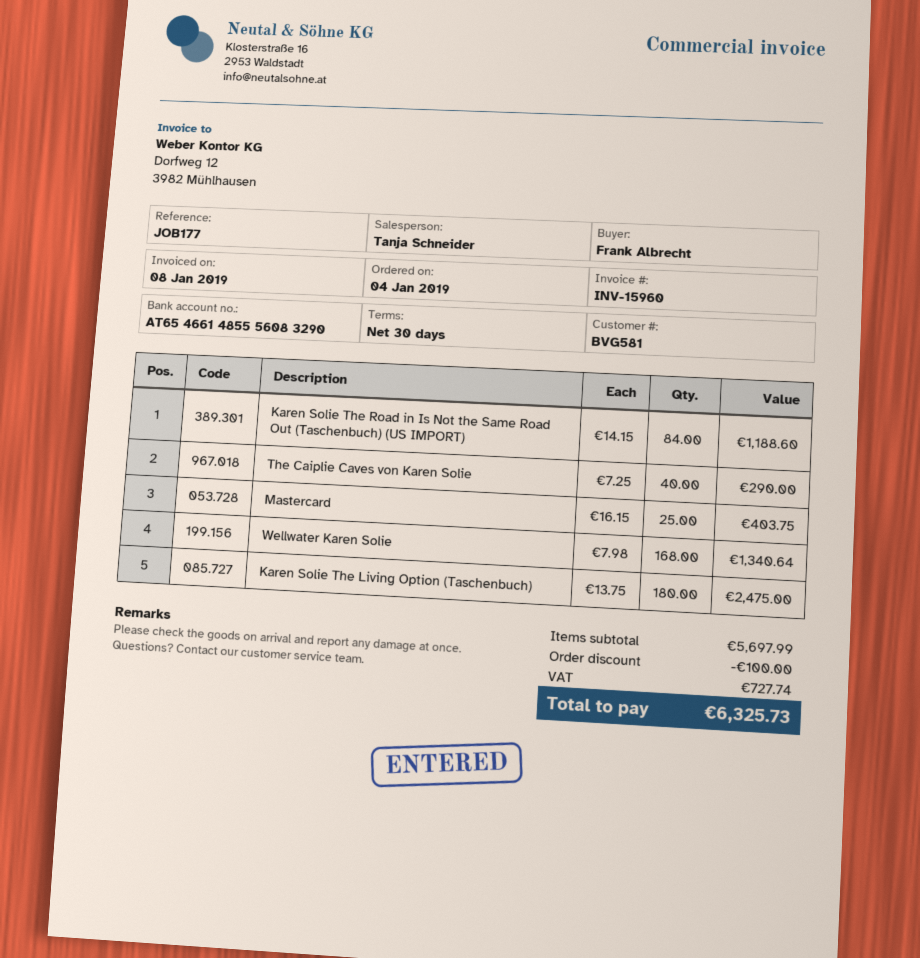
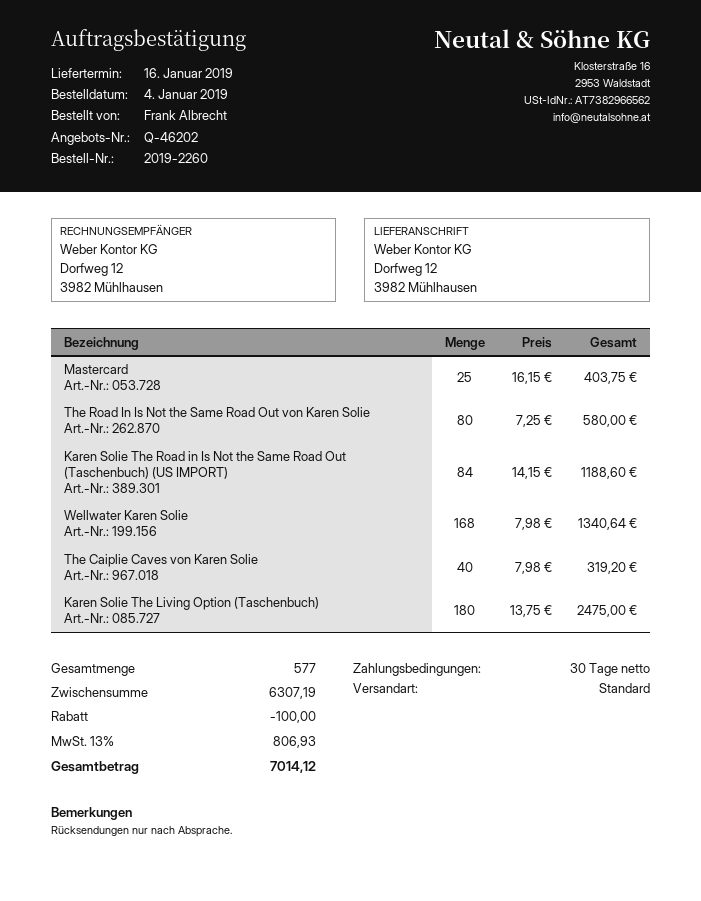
The Caiplie Caves von Karen Solie: 40 x 7.25 = 290.00 -> 40 x 7.98 = 319.20
The Road In Is Not the Same Road Out von Karen Solie: none -> 80 x 7.25 = 580.00
subtotal: 5697.99 -> 6307.19
tax: 727.74 -> 806.93
total: 6325.73 -> 7014.12

